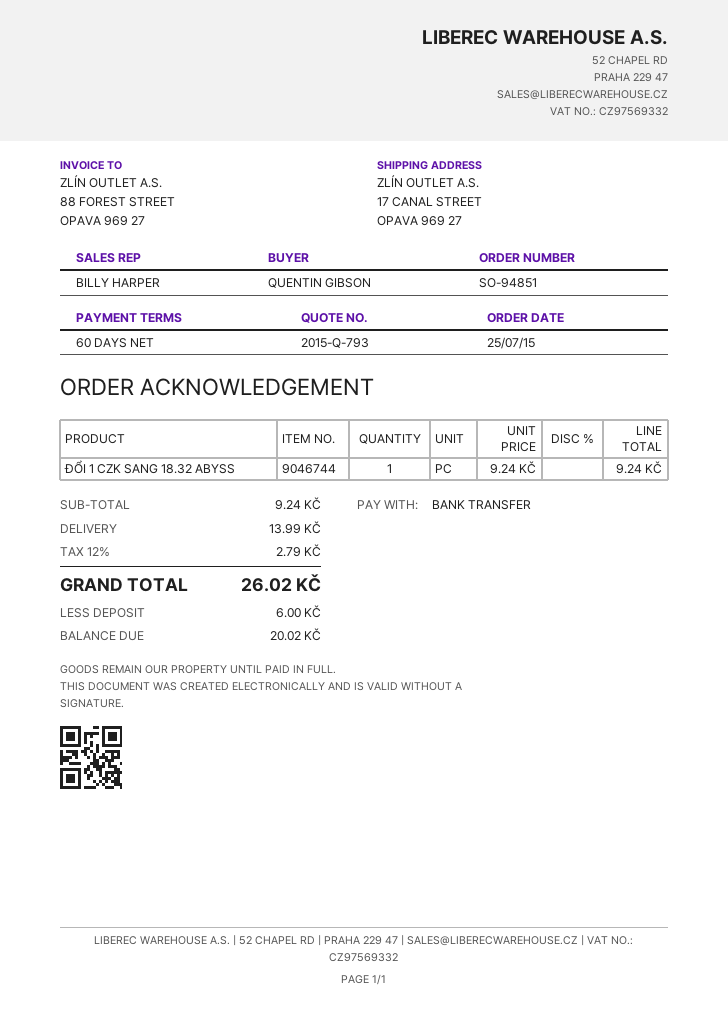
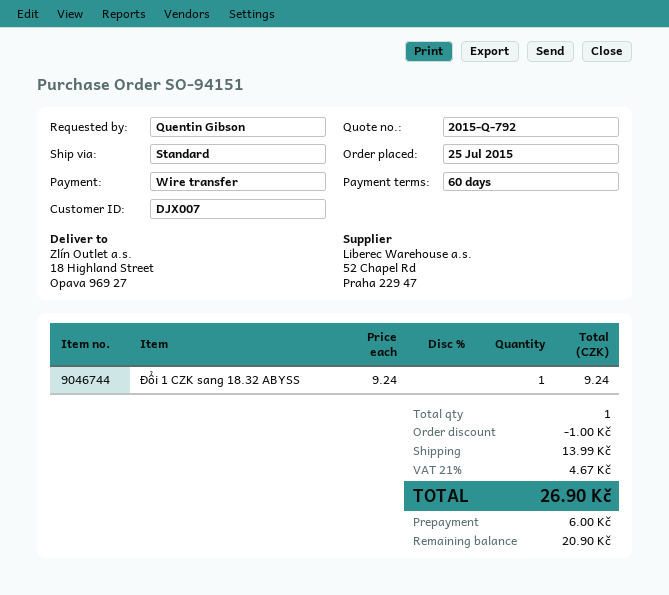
quote number: 2015-Q-793 -> 2015-Q-792
order number: SO-94851 -> SO-94151
ship to: 17 CANAL STREET, OPAVA 969 27 -> 18 Highland Street, Opava 969 27
discount: none -> 1.00
tax: 12% = 2.79 -> 21% = 4.67
total: 26.02 -> 26.90
balance: 20.02 -> 20.90

